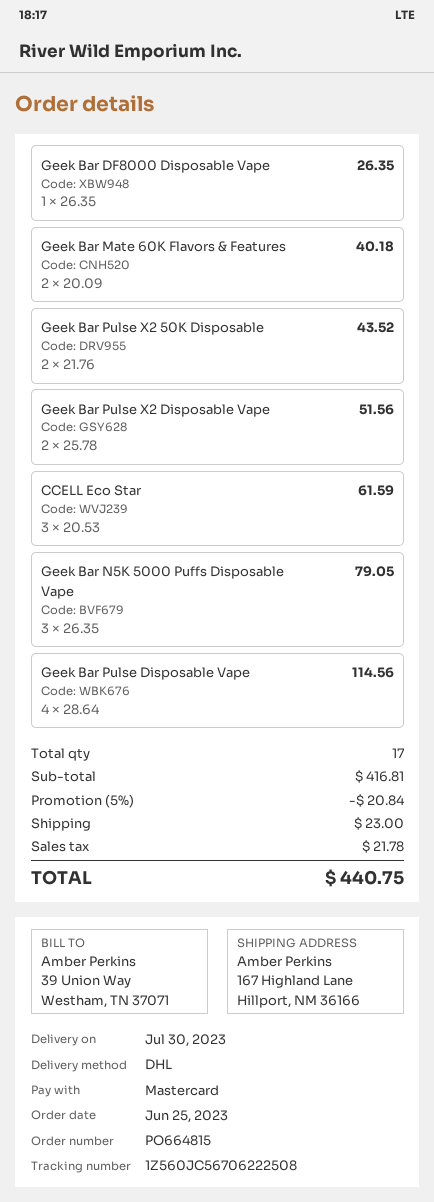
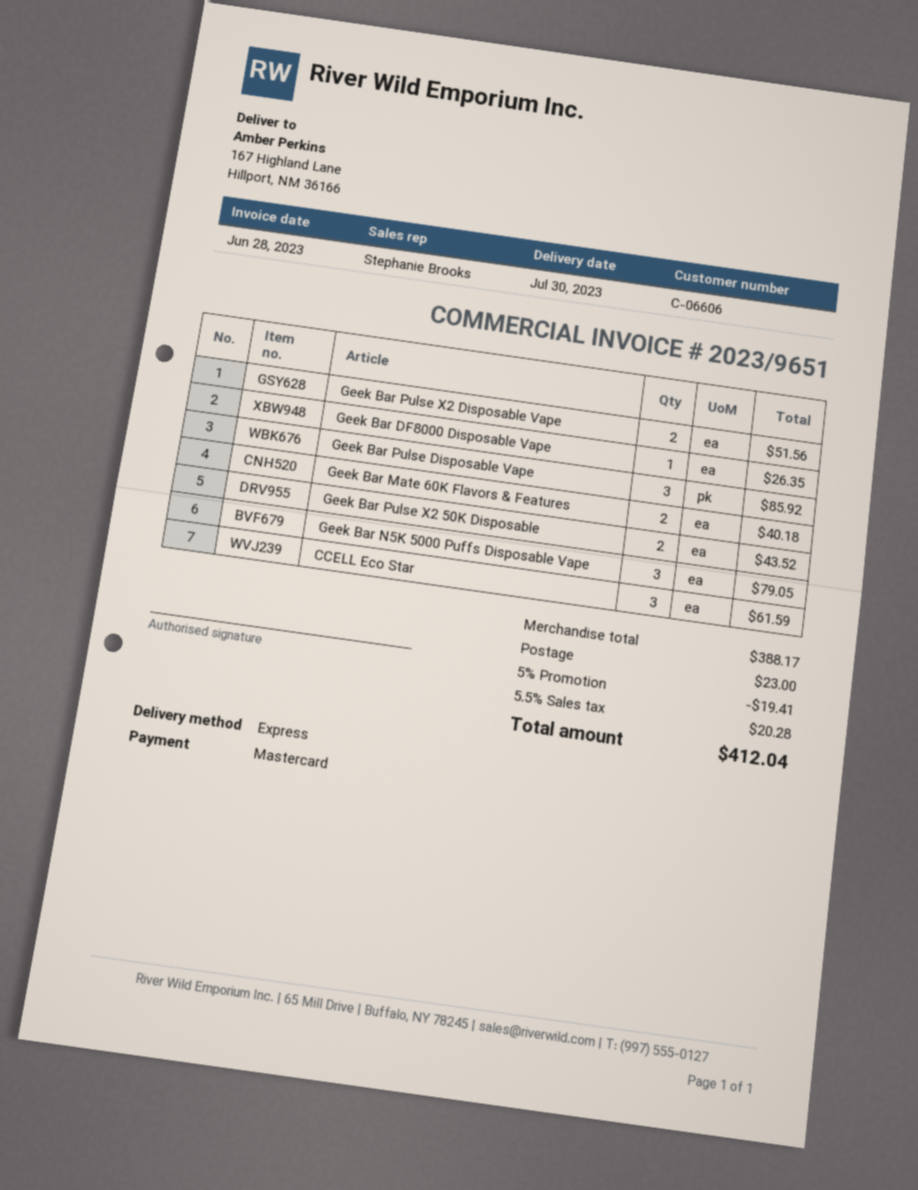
shipping method: DHL -> express
Geek Bar Pulse Disposable Vape: 4 for 114.56 -> 3 for 85.92
subtotal: 416.81 -> 388.17
discount: 5% = 20.84 -> 5% = 19.41
tax: 21.78 -> 20.28
total: 440.75 -> 412.04

